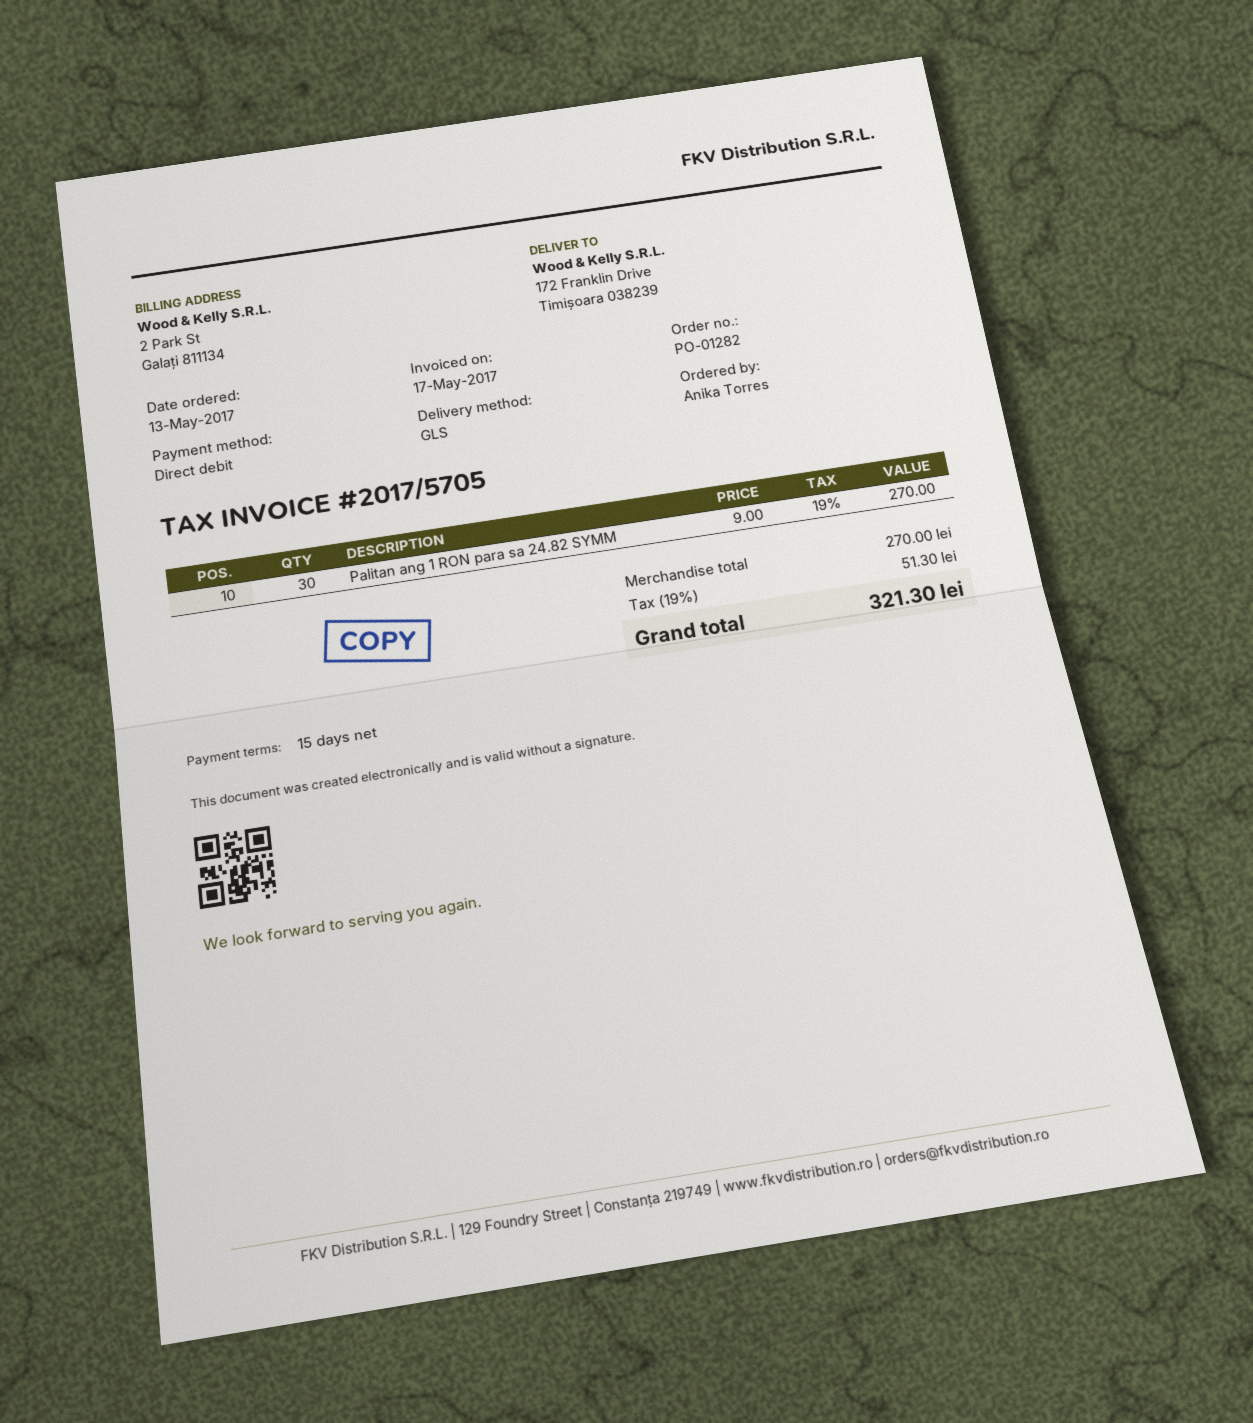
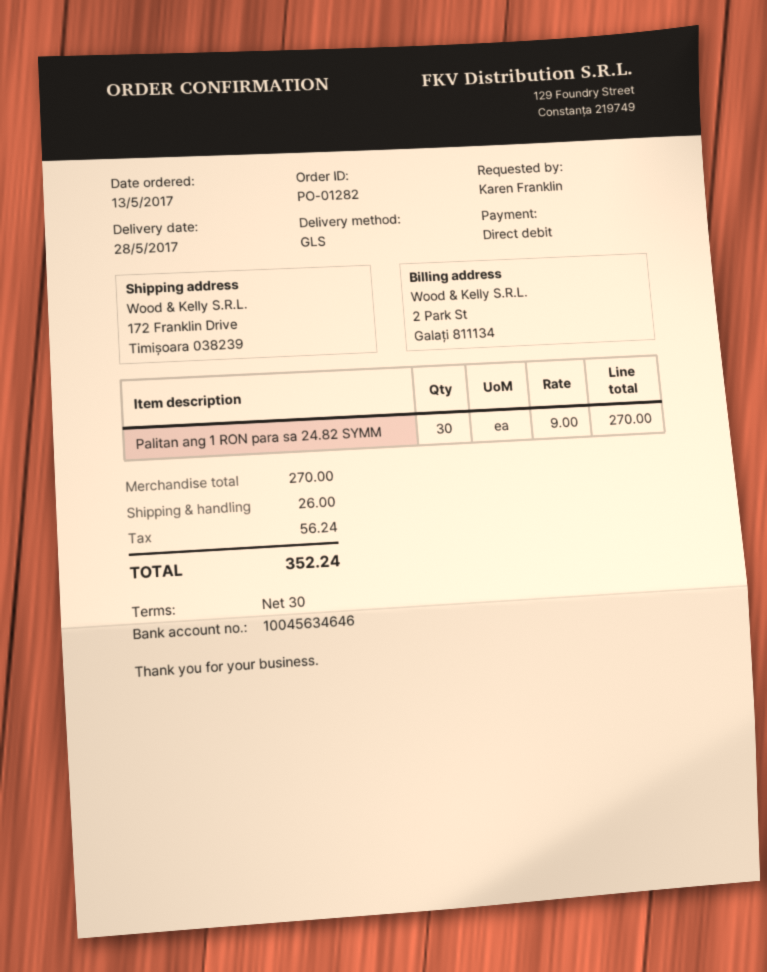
payment terms: 15 days -> 30 days
ordered by: Anika Torres -> Karen Franklin
shipping: none -> 26.00
tax: 51.30 -> 56.24
total: 321.30 -> 352.24

